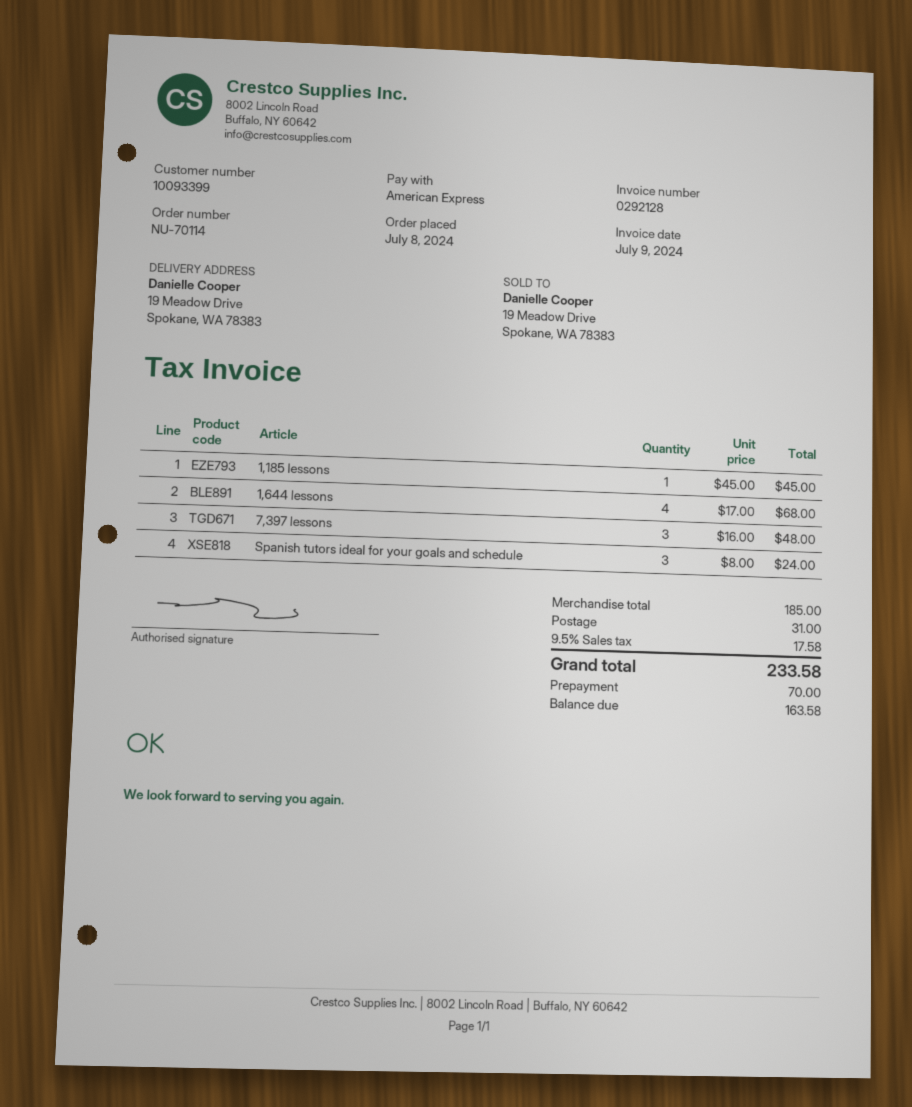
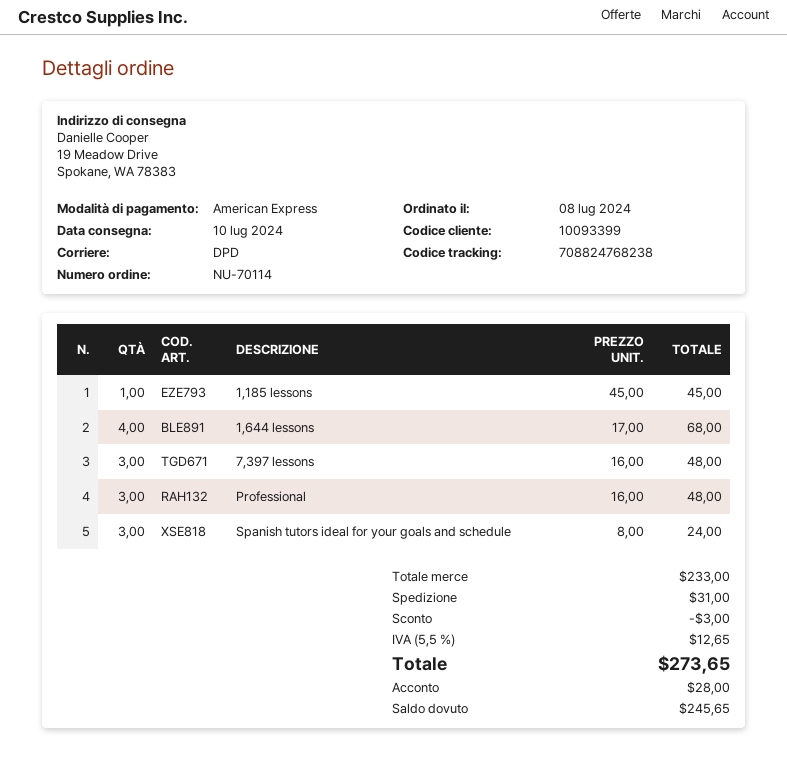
Professional: none -> 3 x 16.00 = 48.00
subtotal: 185.00 -> 233.00
discount: none -> 3.00
tax: 9.5% = 17.58 -> 5.5% = 12.65
total: 233.58 -> 273.65
deposit: 70.00 -> 28.00
balance: 163.58 -> 245.65

